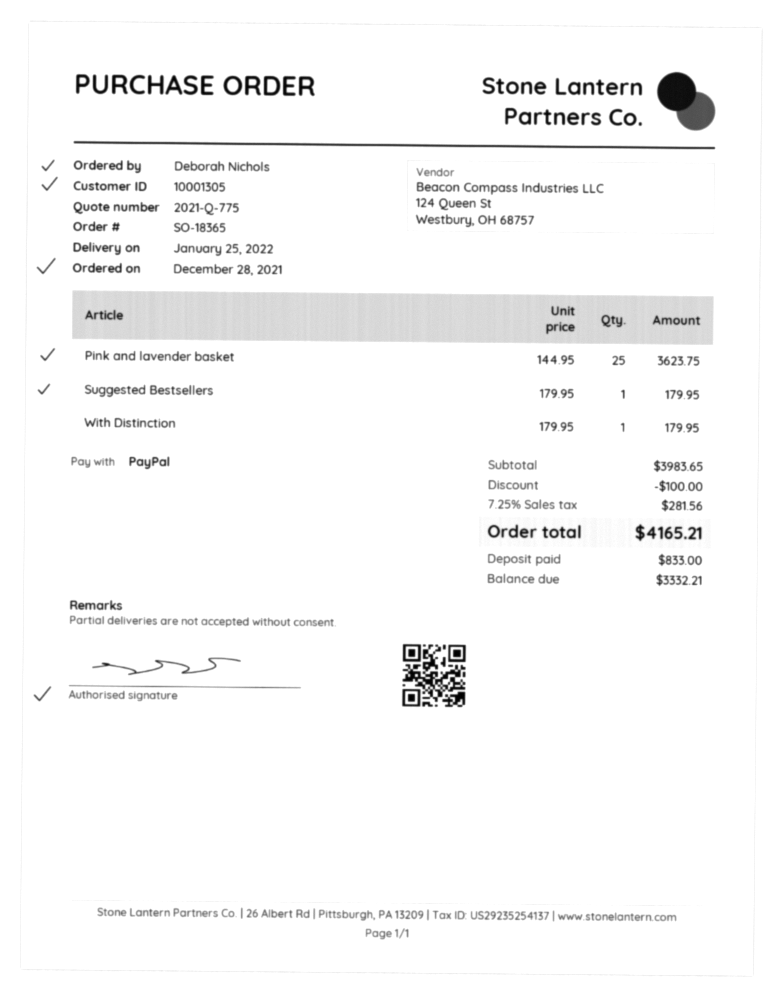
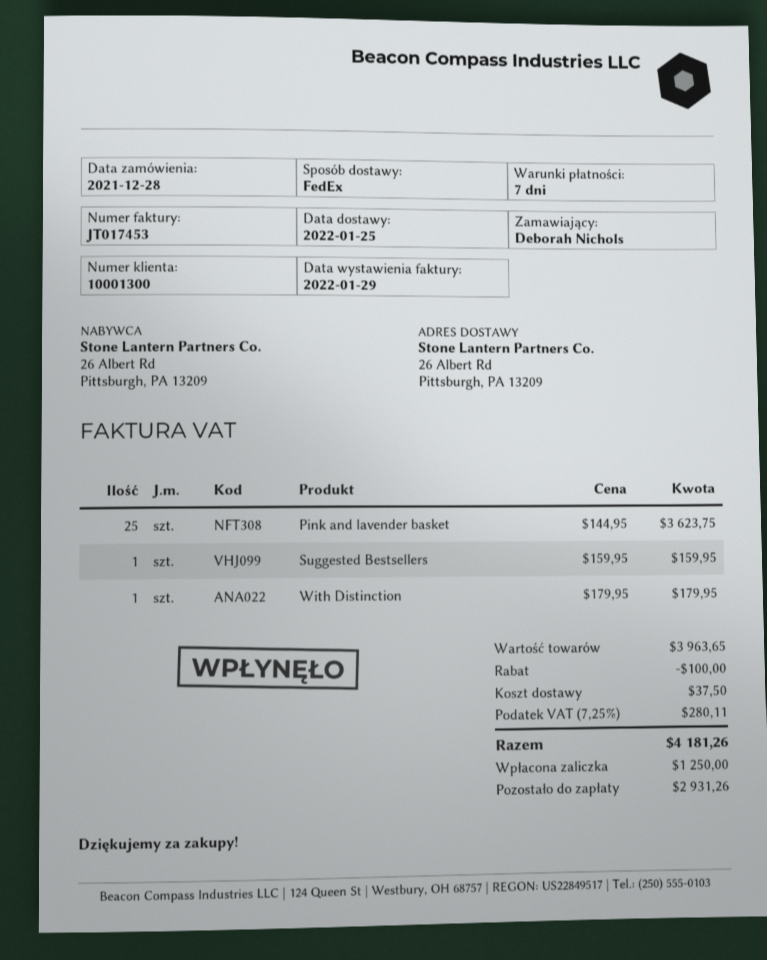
customer number: 10001305 -> 10001300
Suggested Bestsellers: 1 x 179.95 = 179.95 -> 1 x 159.95 = 159.95
subtotal: 3983.65 -> 3963.65
shipping: none -> 37.50
tax: 7.25% = 281.56 -> 7.25% = 280.11
total: 4165.21 -> 4181.26
deposit: 833.00 -> 1250.00
balance: 3332.21 -> 2931.26

